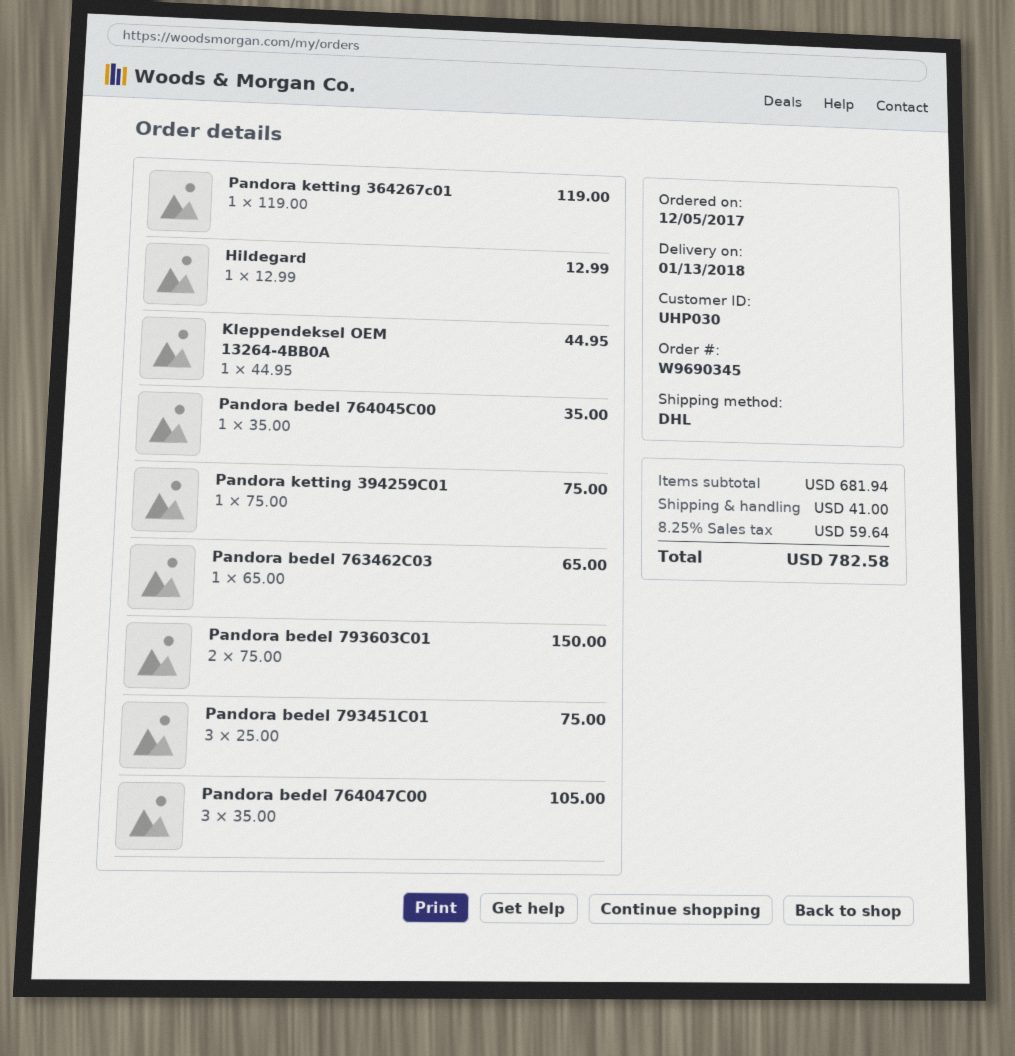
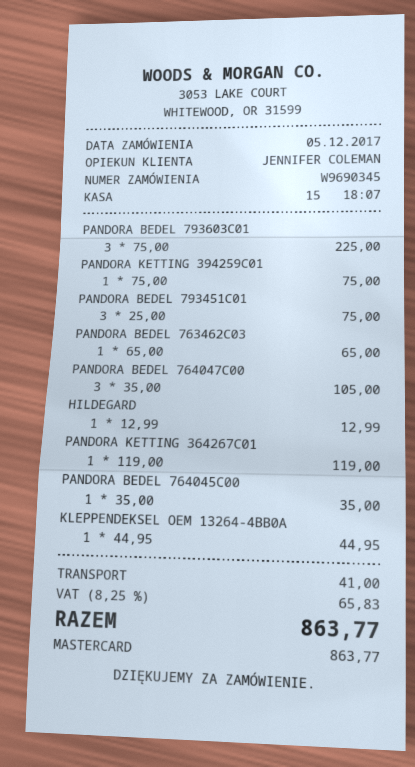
Pandora bedel 793603C01: 2 x 75.00 = 150.00 -> 3 x 75.00 = 225.00
tax: 8.25% = 59.64 -> 8.25% = 65.83
total: 782.58 -> 863.77

